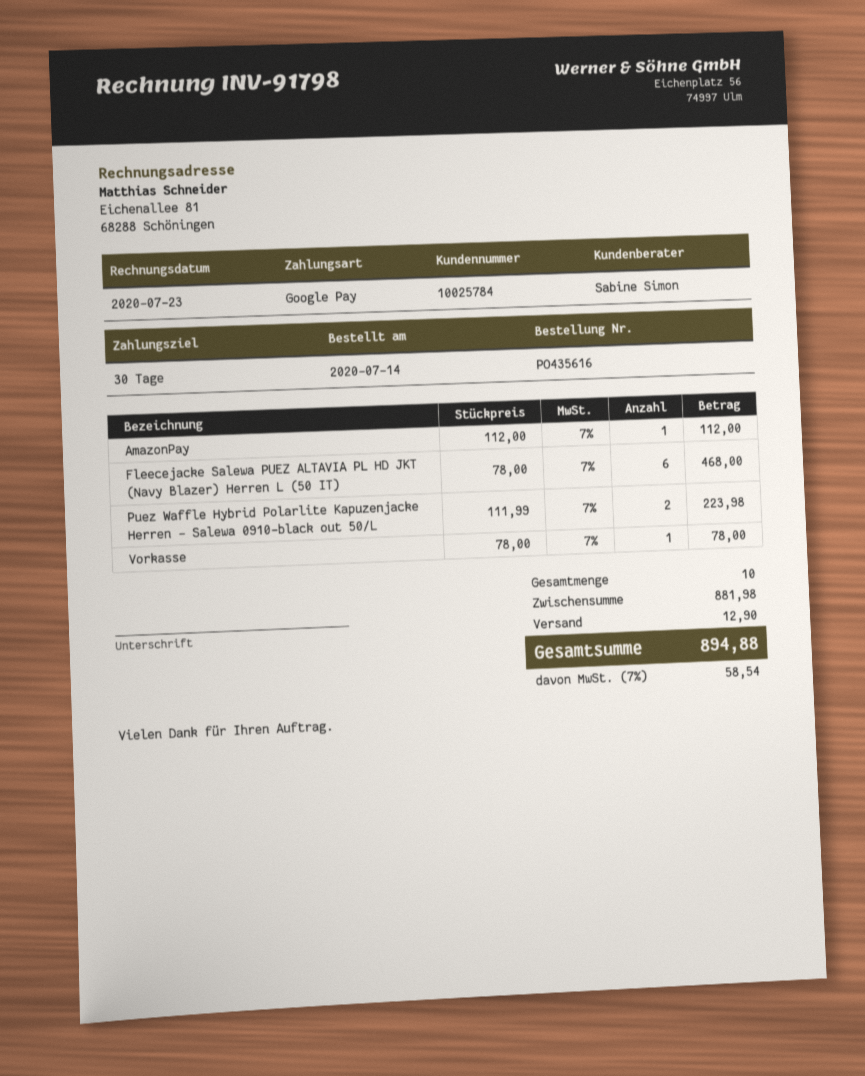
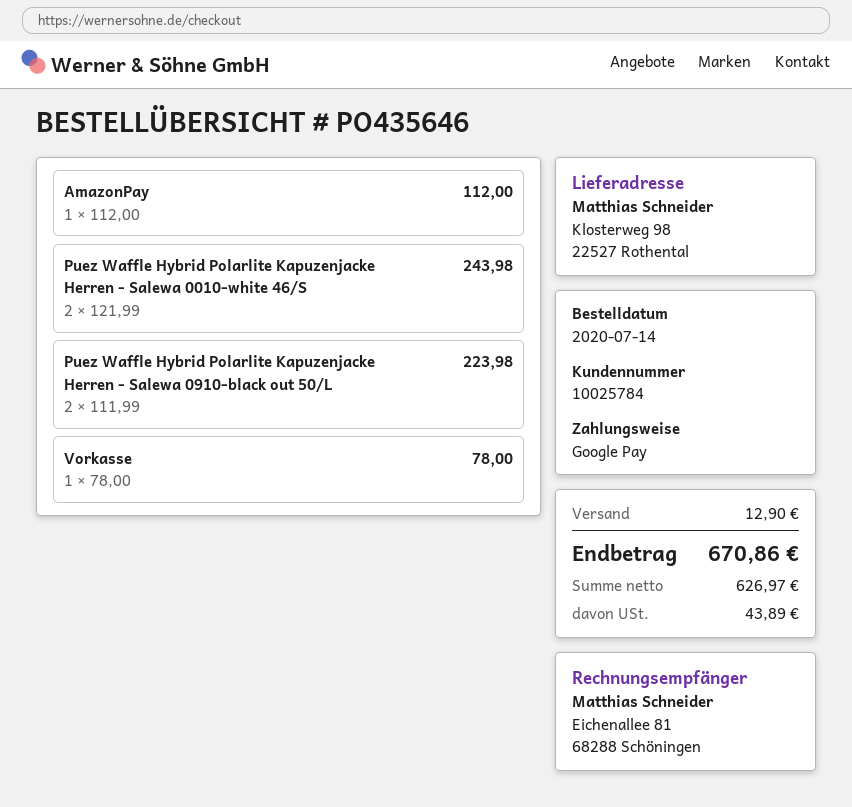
order number: PO435616 -> PO435646
Fleecejacke Salewa PUEZ ALTAVIA PL HD JKT (Navy Blazer) Herren L (50 IT): 6 x 78.00 = 468.00 -> none
Puez Waffle Hybrid Polarlite Kapuzenjacke Herren - Salewa 0010-white 46/S: none -> 2 x 121.99 = 243.98
tax: 58.54 -> 43.89
total: 894.88 -> 670.86

